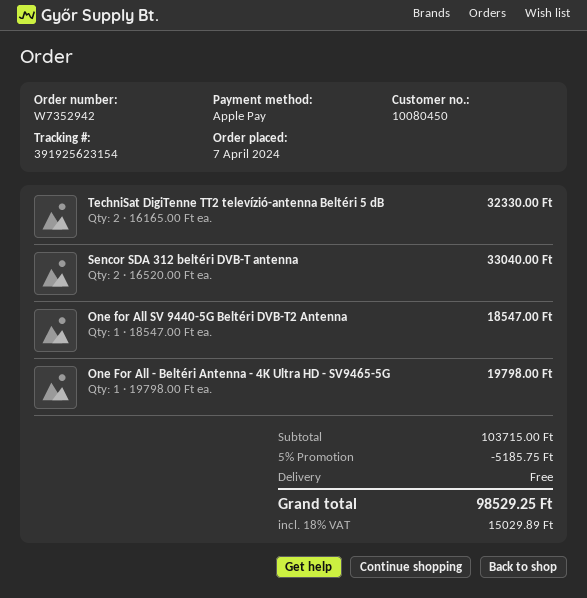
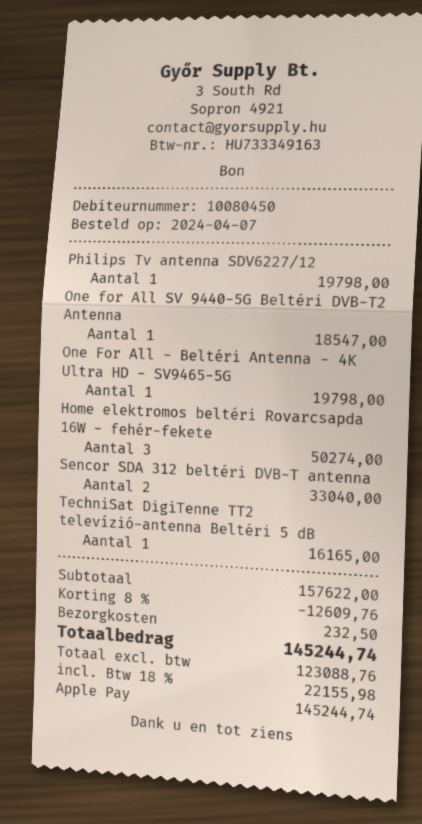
TechniSat DigiTenne TT2 televízió-antenna Beltéri 5 dB: 2 for 32330.00 -> 1 for 16165.00
Philips Tv antenna SDV6227/12: none -> 1 for 19798.00
Home elektromos beltéri Rovarcsapda 16W - fehér-fekete: none -> 3 for 50274.00
subtotal: 103715.00 -> 157622.00
discount: 5% = 5185.75 -> 8% = 12609.76
shipping: 0.00 -> 232.50
tax: 18% = 15029.89 -> 18% = 22155.98
total: 98529.25 -> 145244.74

